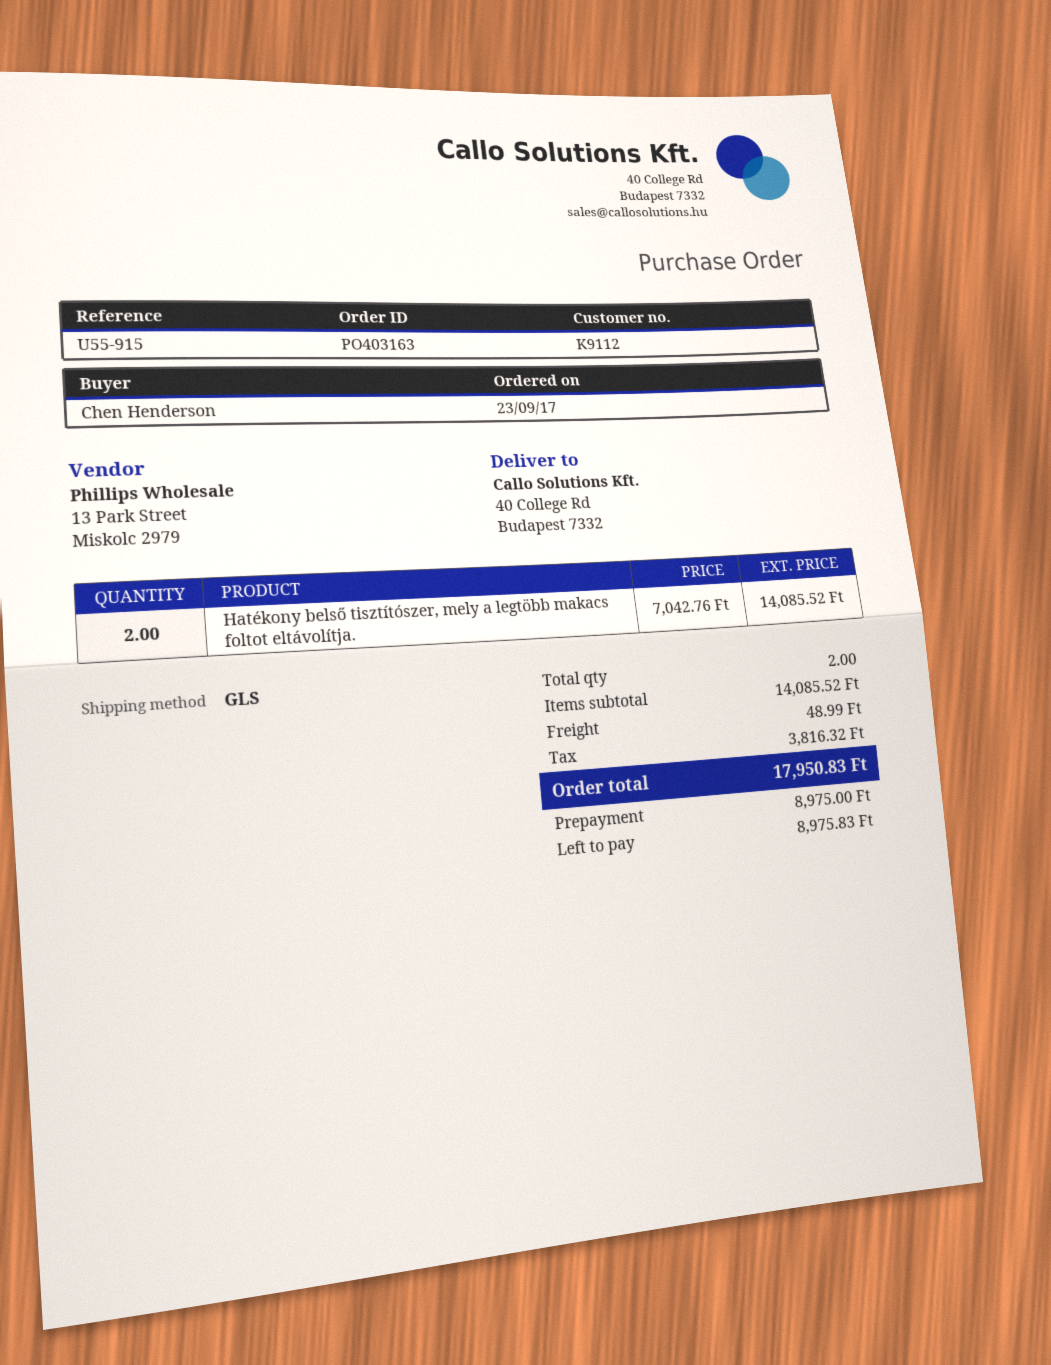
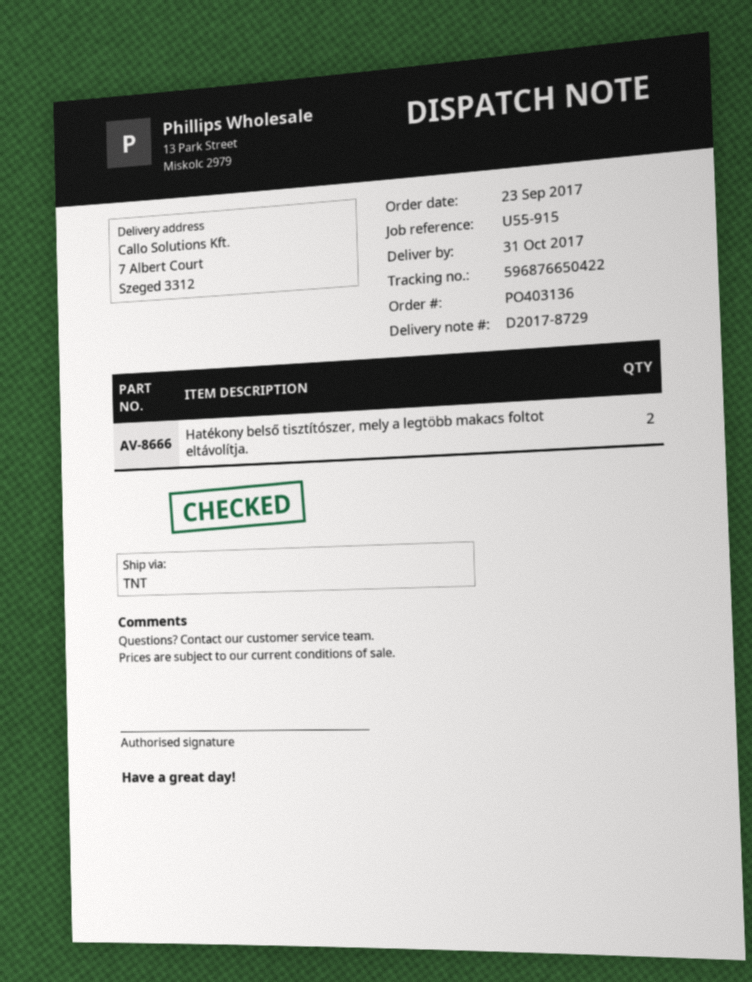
order number: PO403163 -> PO403136
shipping method: GLS -> TNT
ship to: 40 College Rd, Budapest 7332 -> 7 Albert Court, Szeged 3312

